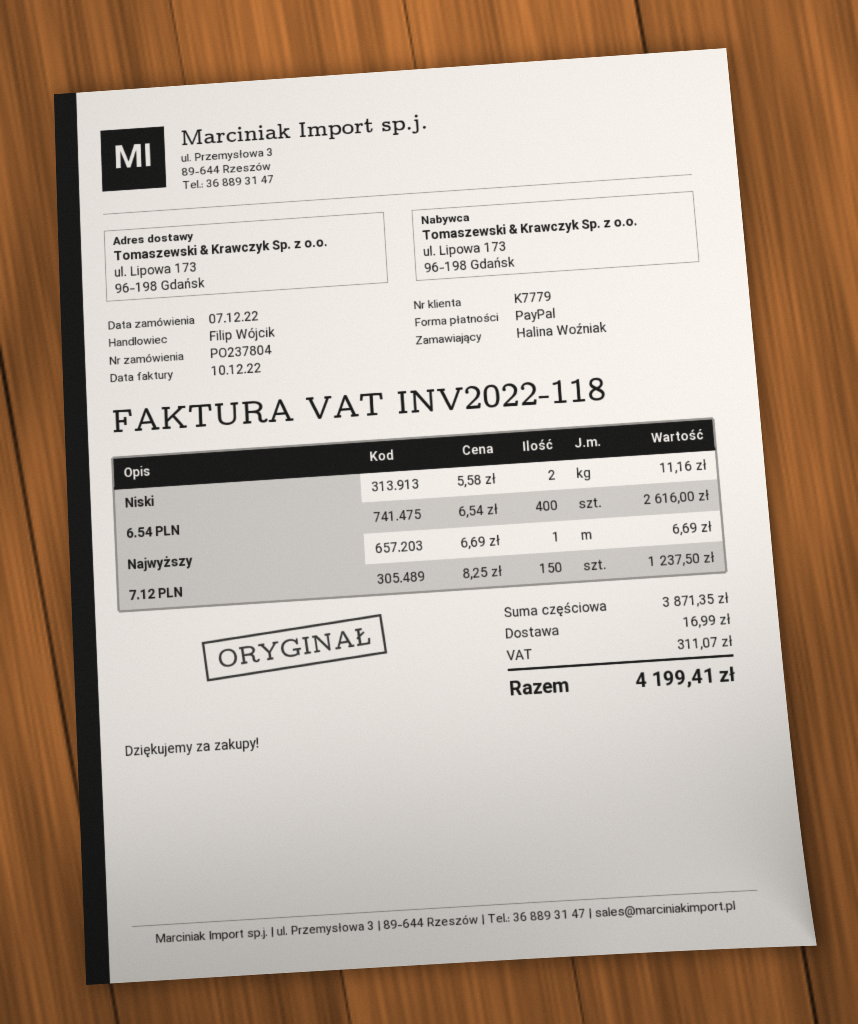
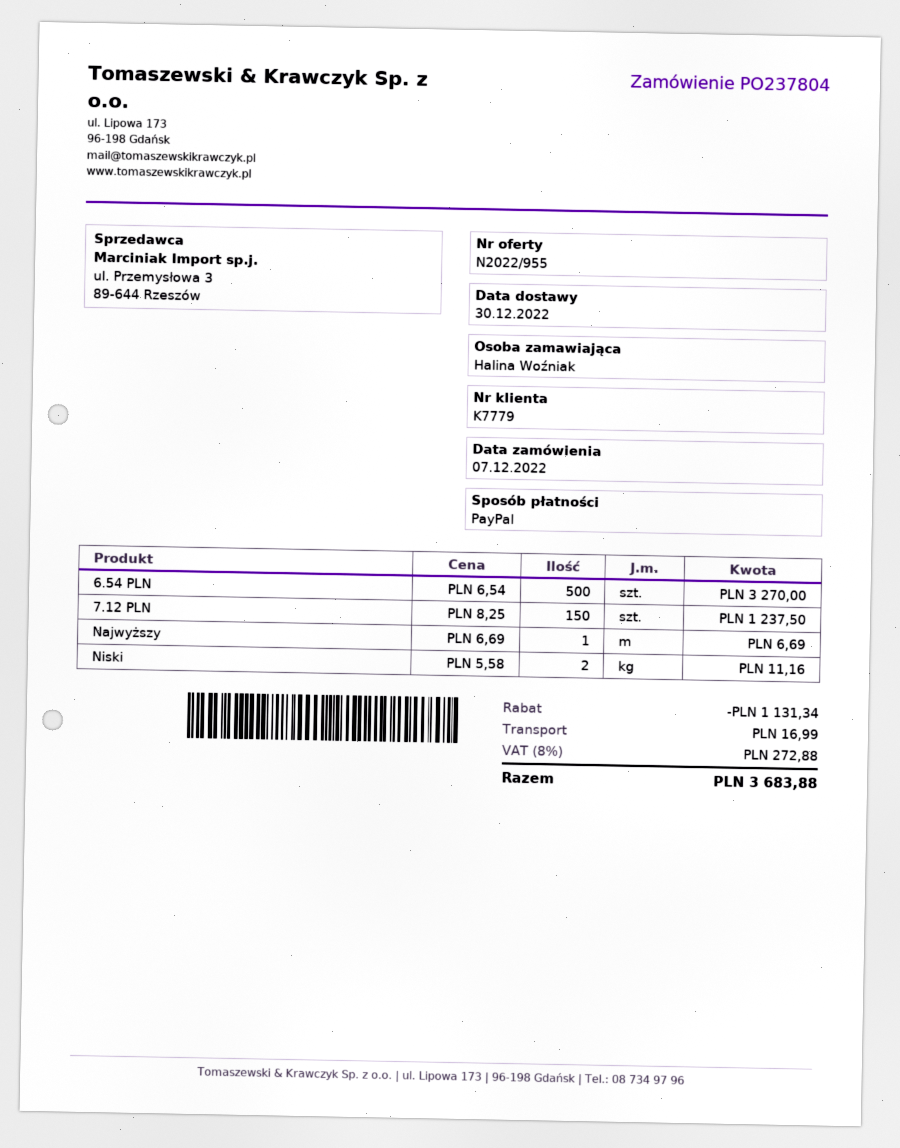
6.54 PLN: 400 x 6.54 = 2616.00 -> 500 x 6.54 = 3270.00
discount: none -> 1131.34
tax: 311.07 -> 272.88
total: 4199.41 -> 3683.88

